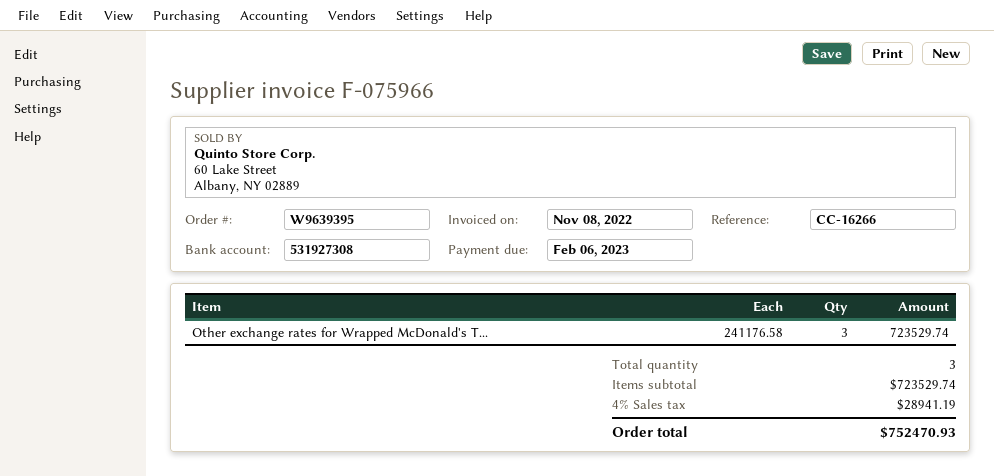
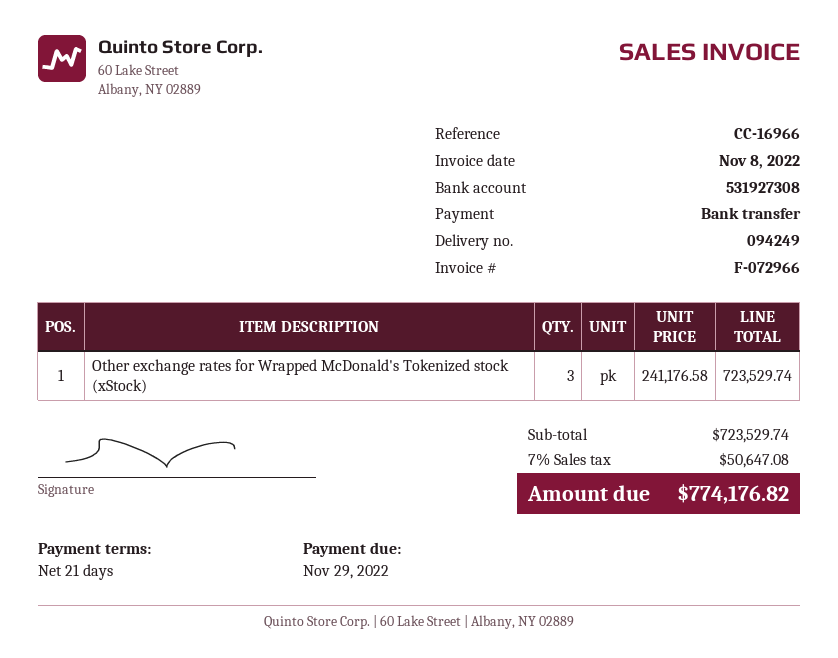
invoice number: F-075966 -> F-072966
due date: 2023-02-06 -> 2022-11-29
reference: CC-16266 -> CC-16966
tax: 4% = 28941.19 -> 7% = 50647.08
total: 752470.93 -> 774176.82

